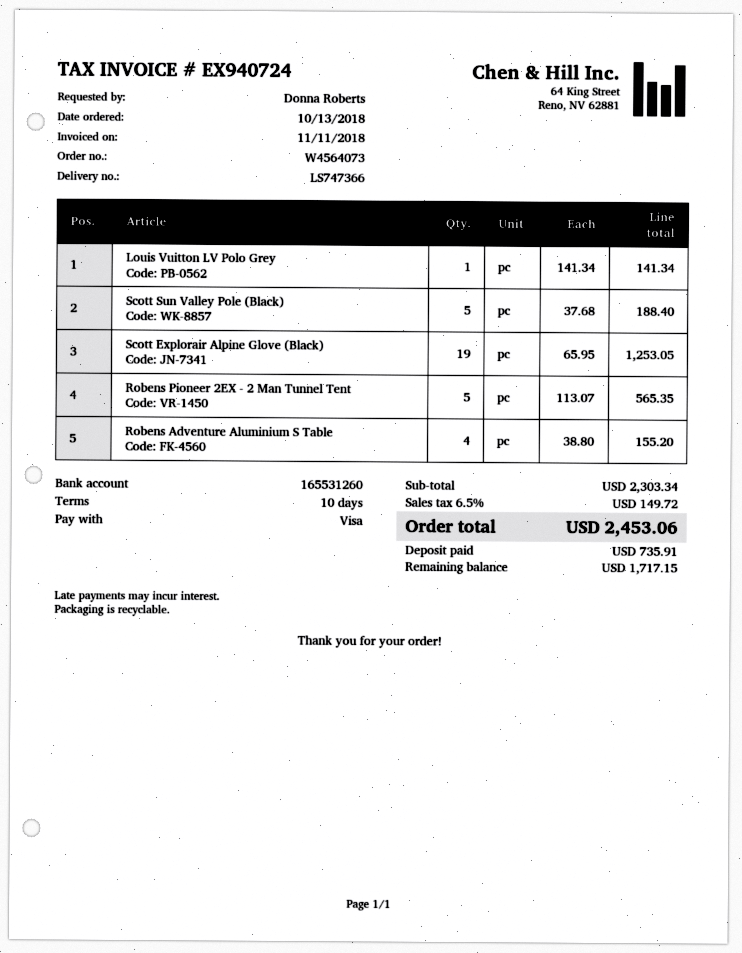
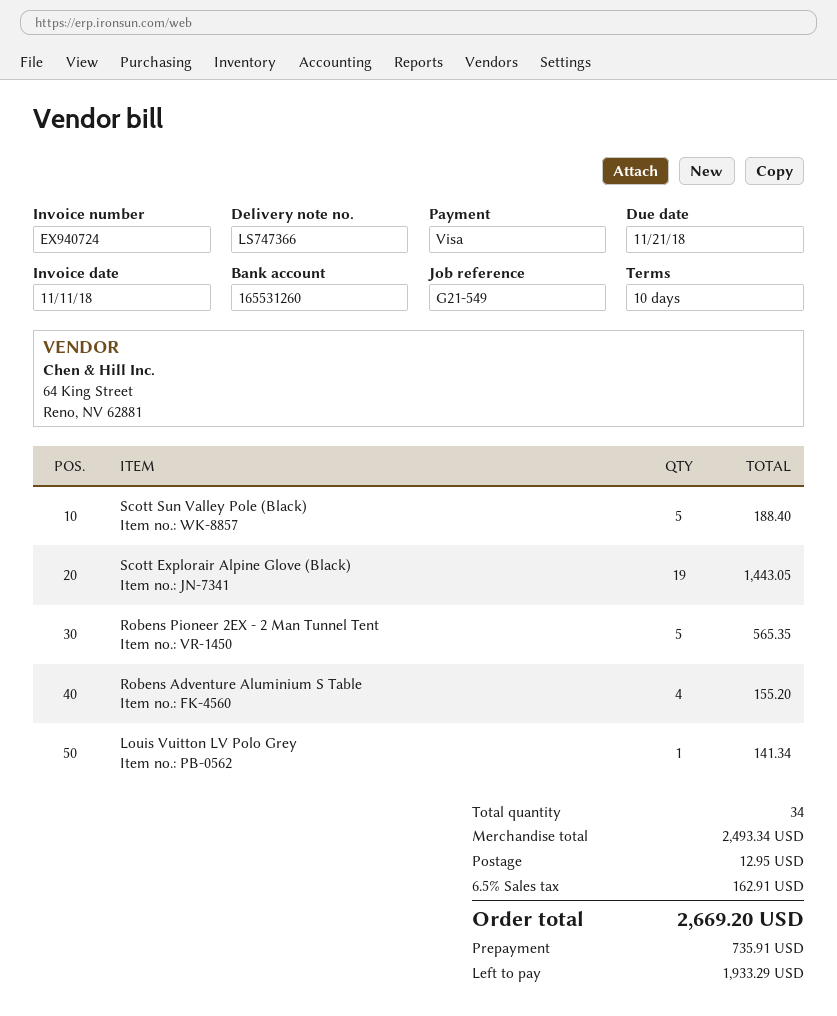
Scott Explorair Alpine Glove (Black): 19 for 1253.05 -> 19 for 1443.05
subtotal: 2303.34 -> 2493.34
shipping: none -> 12.95
tax: 6.5% = 149.72 -> 6.5% = 162.91
total: 2453.06 -> 2669.20
balance: 1717.15 -> 1933.29

